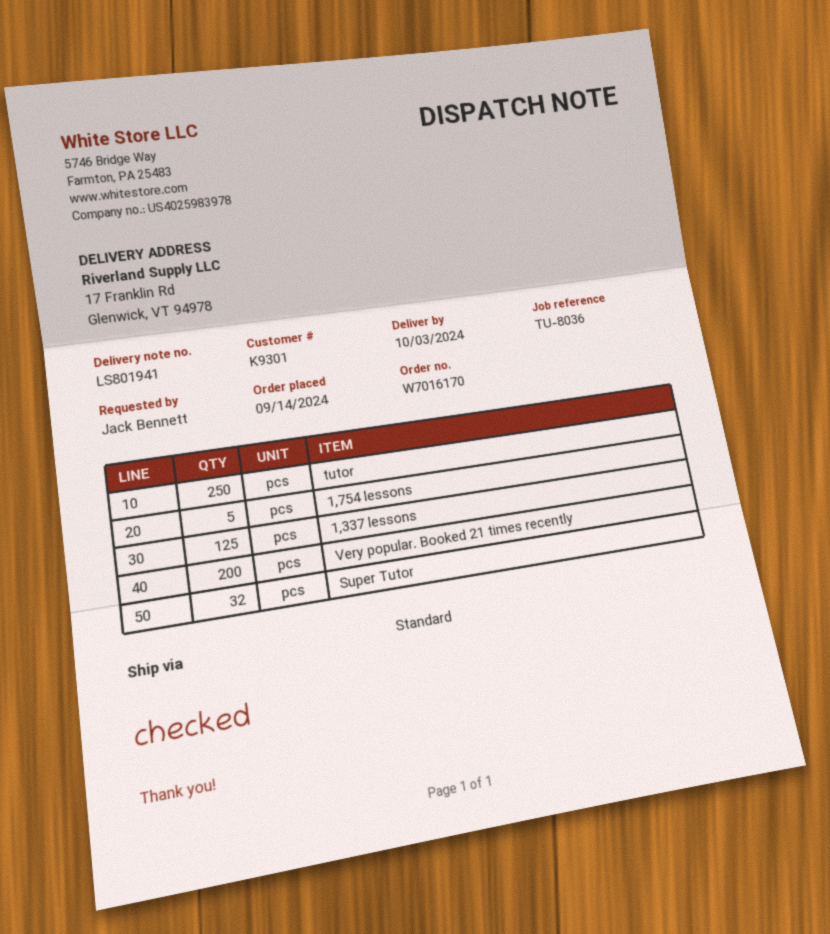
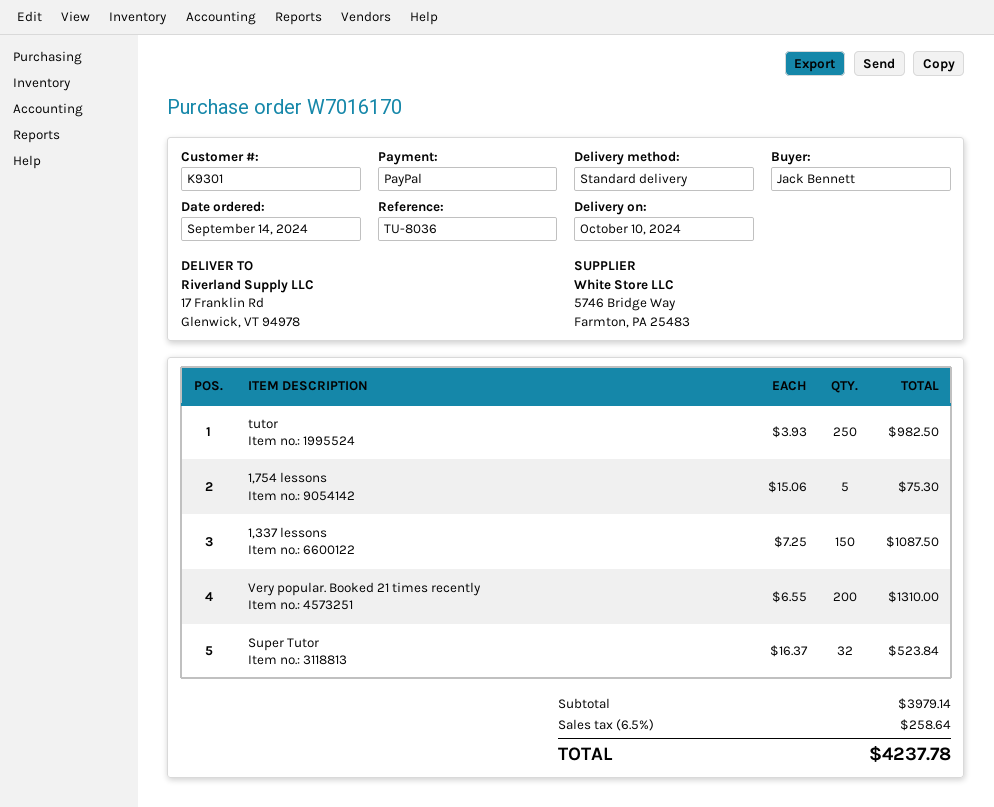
delivery date: 2024-10-03 -> 2024-10-10
1,337 lessons: 125 -> 150

